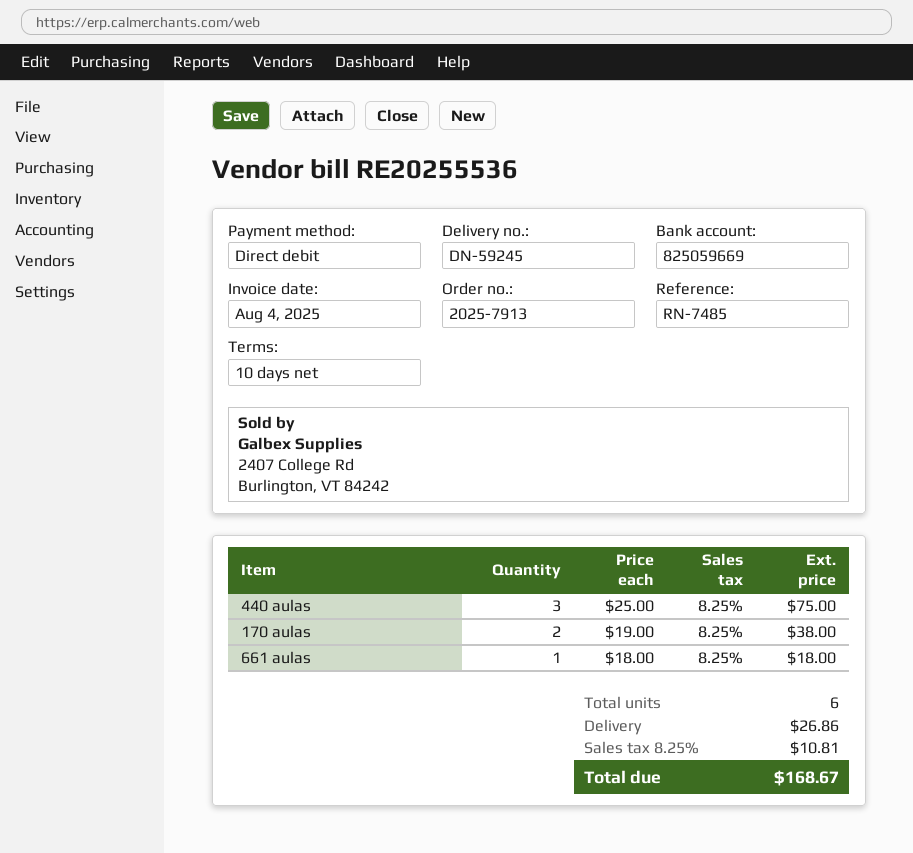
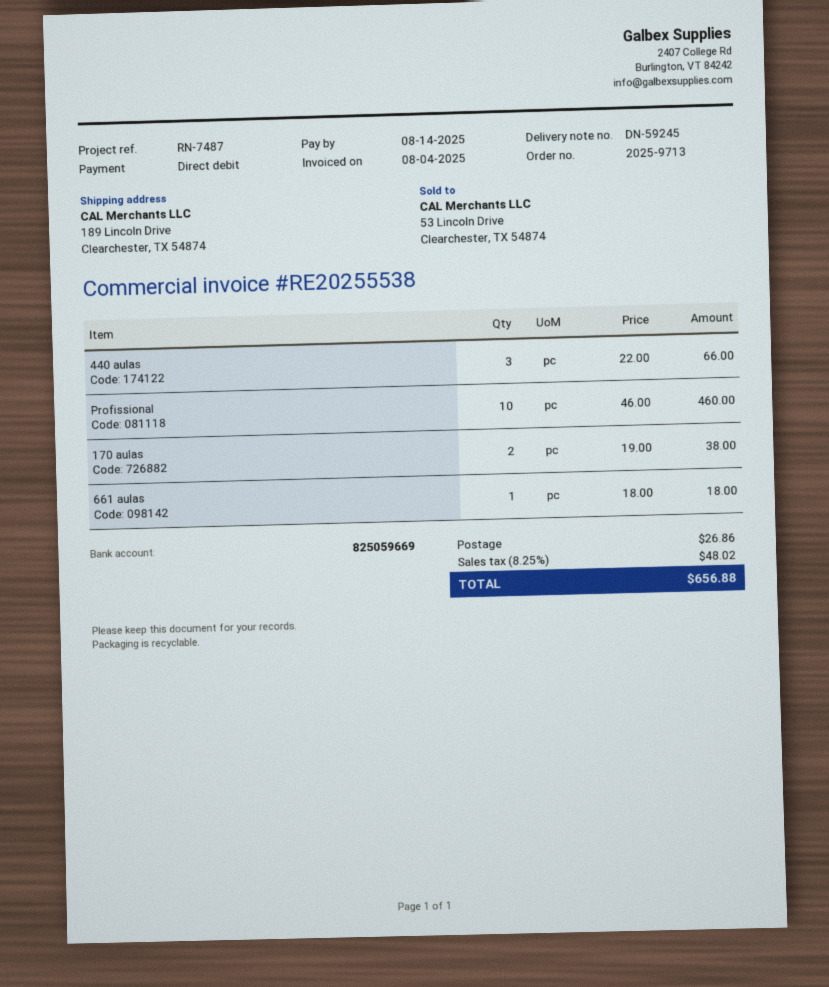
order number: 2025-7913 -> 2025-9713
invoice number: RE20255536 -> RE20255538
reference: RN-7485 -> RN-7487
440 aulas: 3 x 25.00 = 75.00 -> 3 x 22.00 = 66.00
Profissional: none -> 10 x 46.00 = 460.00
tax: 8.25% = 10.81 -> 8.25% = 48.02
total: 168.67 -> 656.88

